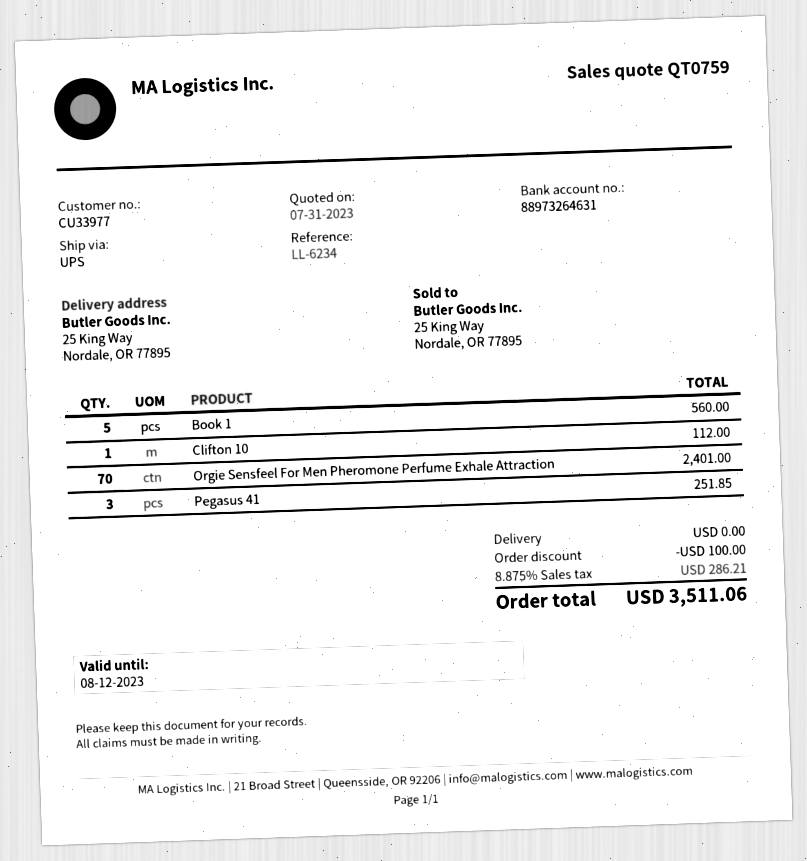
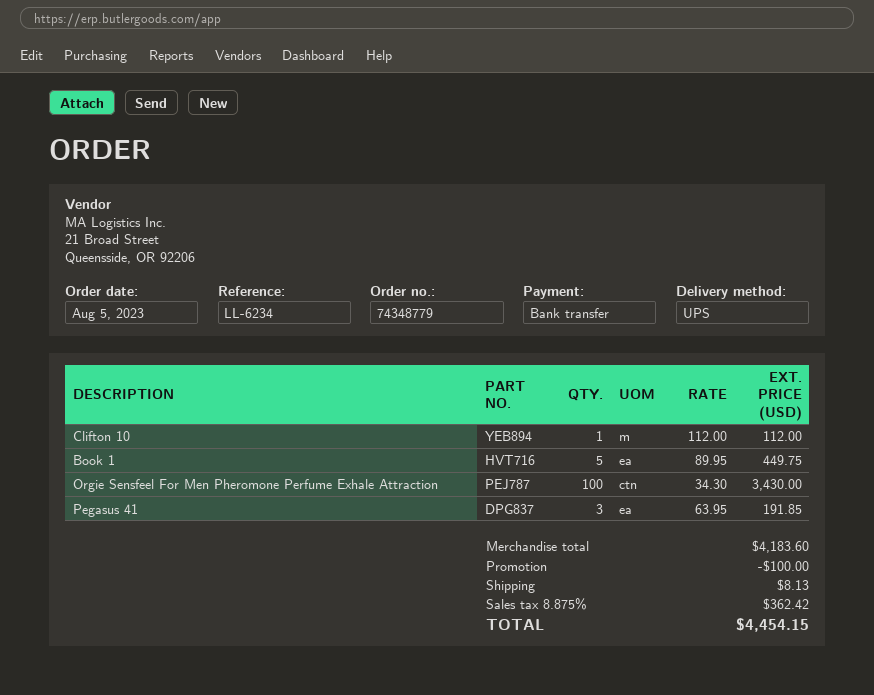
Book 1: 5 for 560.00 -> 5 for 449.75
Orgie Sensfeel For Men Pheromone Perfume Exhale Attraction: 70 for 2401.00 -> 100 for 3430.00
Pegasus 41: 3 for 251.85 -> 3 for 191.85
shipping: 0.00 -> 8.13
tax: 8.875% = 286.21 -> 8.875% = 362.42
total: 3511.06 -> 4454.15

